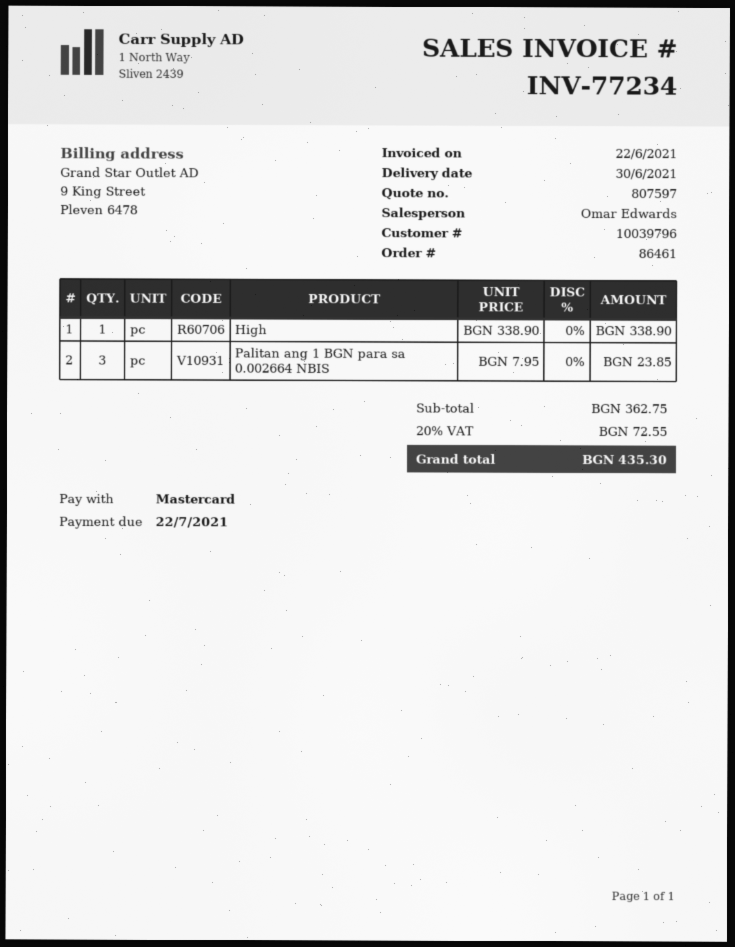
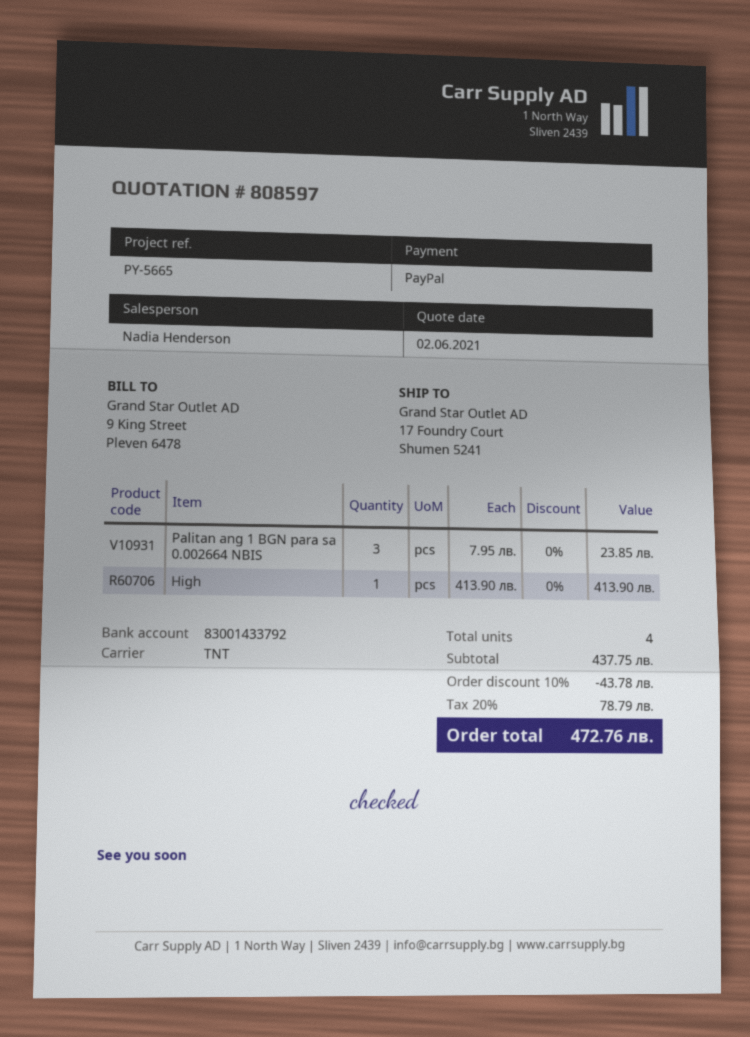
quote number: 807597 -> 808597
sales rep: Omar Edwards -> Nadia Henderson
payment method: Mastercard -> PayPal
High: 1 x 338.90 = 338.90 -> 1 x 413.90 = 413.90
subtotal: 362.75 -> 437.75
discount: none -> 10% = 43.78
tax: 20% = 72.55 -> 20% = 78.79
total: 435.30 -> 472.76

